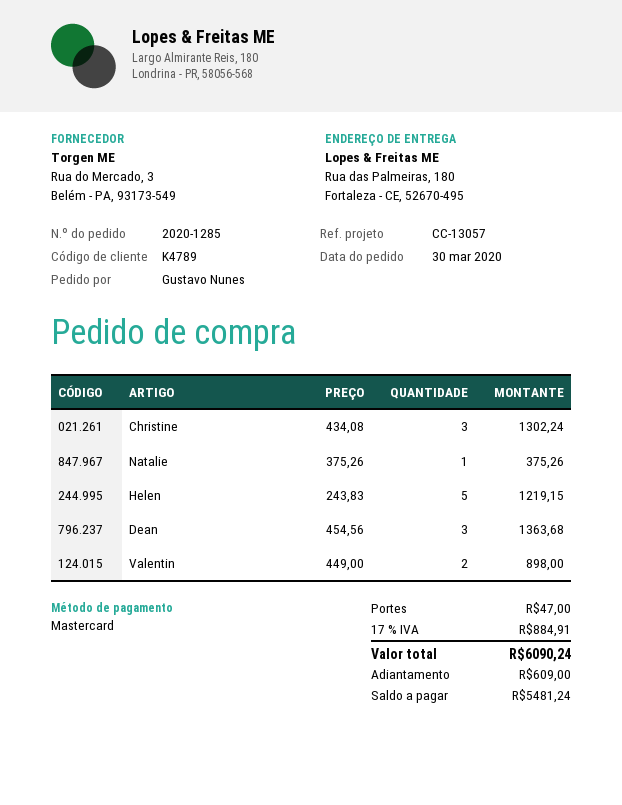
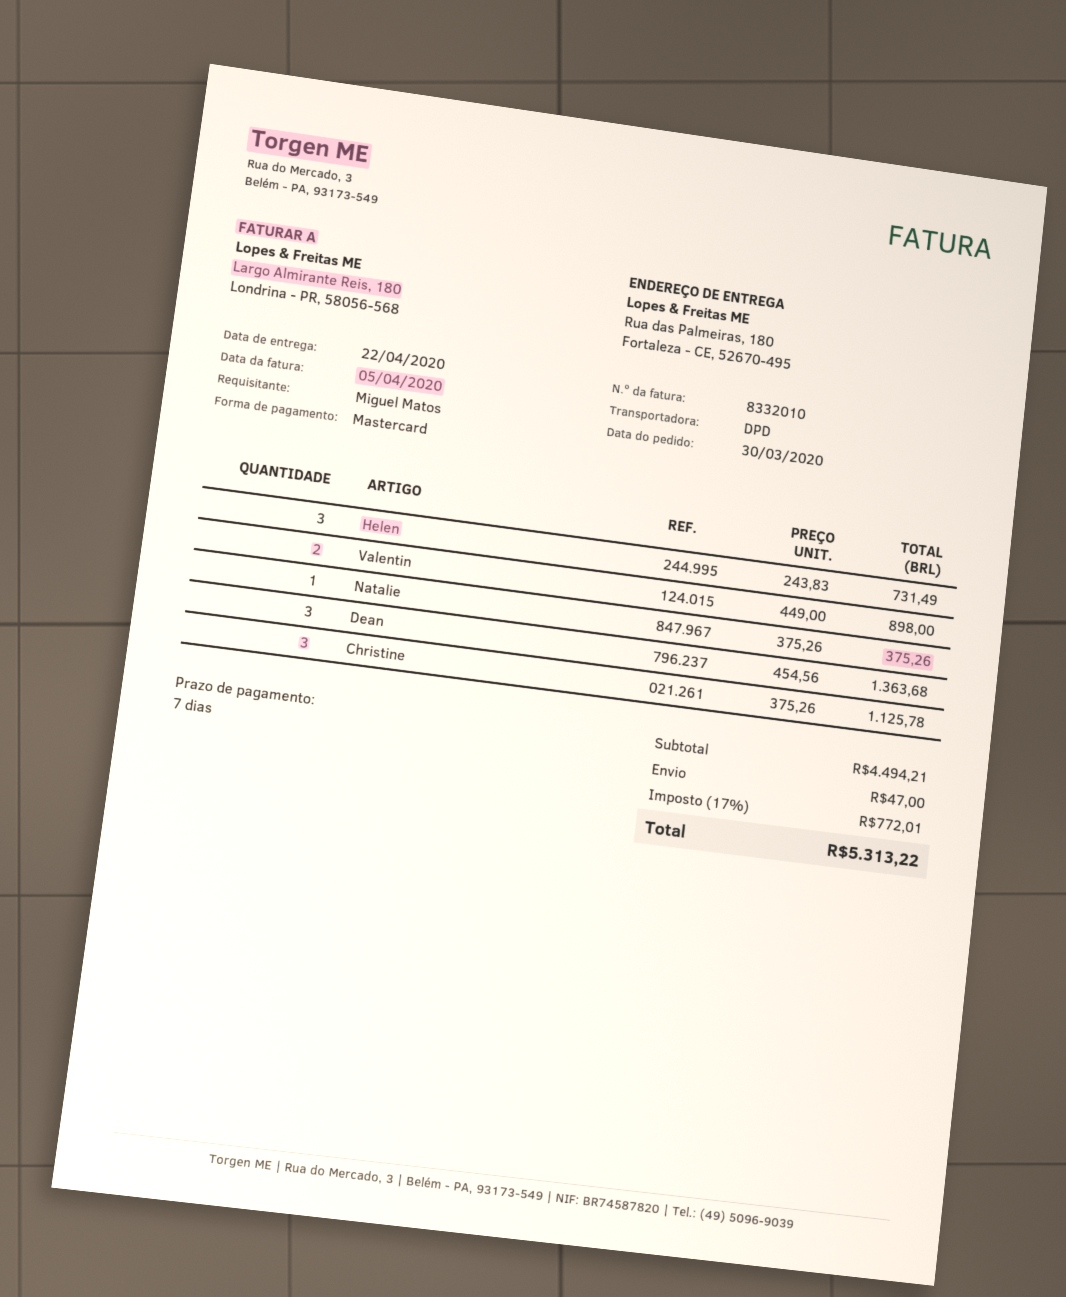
ordered by: Gustavo Nunes -> Miguel Matos
Christine: 3 x 434.08 = 1302.24 -> 3 x 375.26 = 1125.78
Helen: 5 x 243.83 = 1219.15 -> 3 x 243.83 = 731.49
tax: 17% = 884.91 -> 17% = 772.01
total: 6090.24 -> 5313.22

